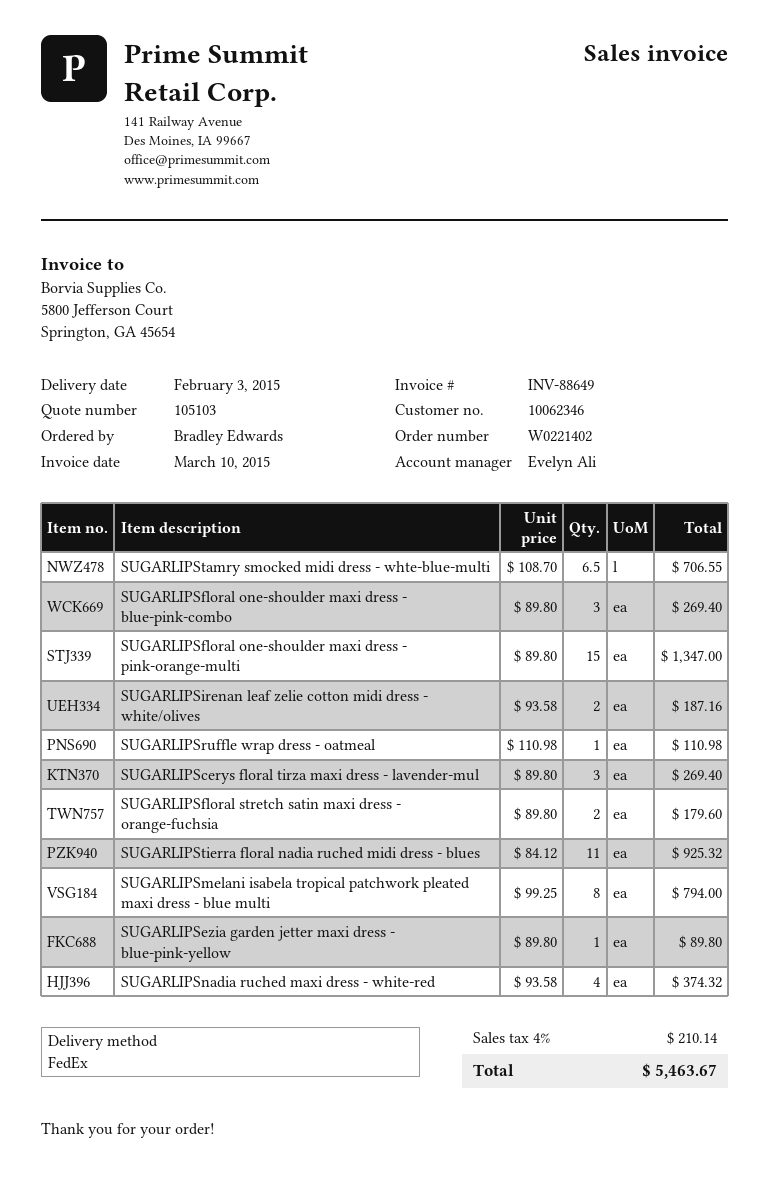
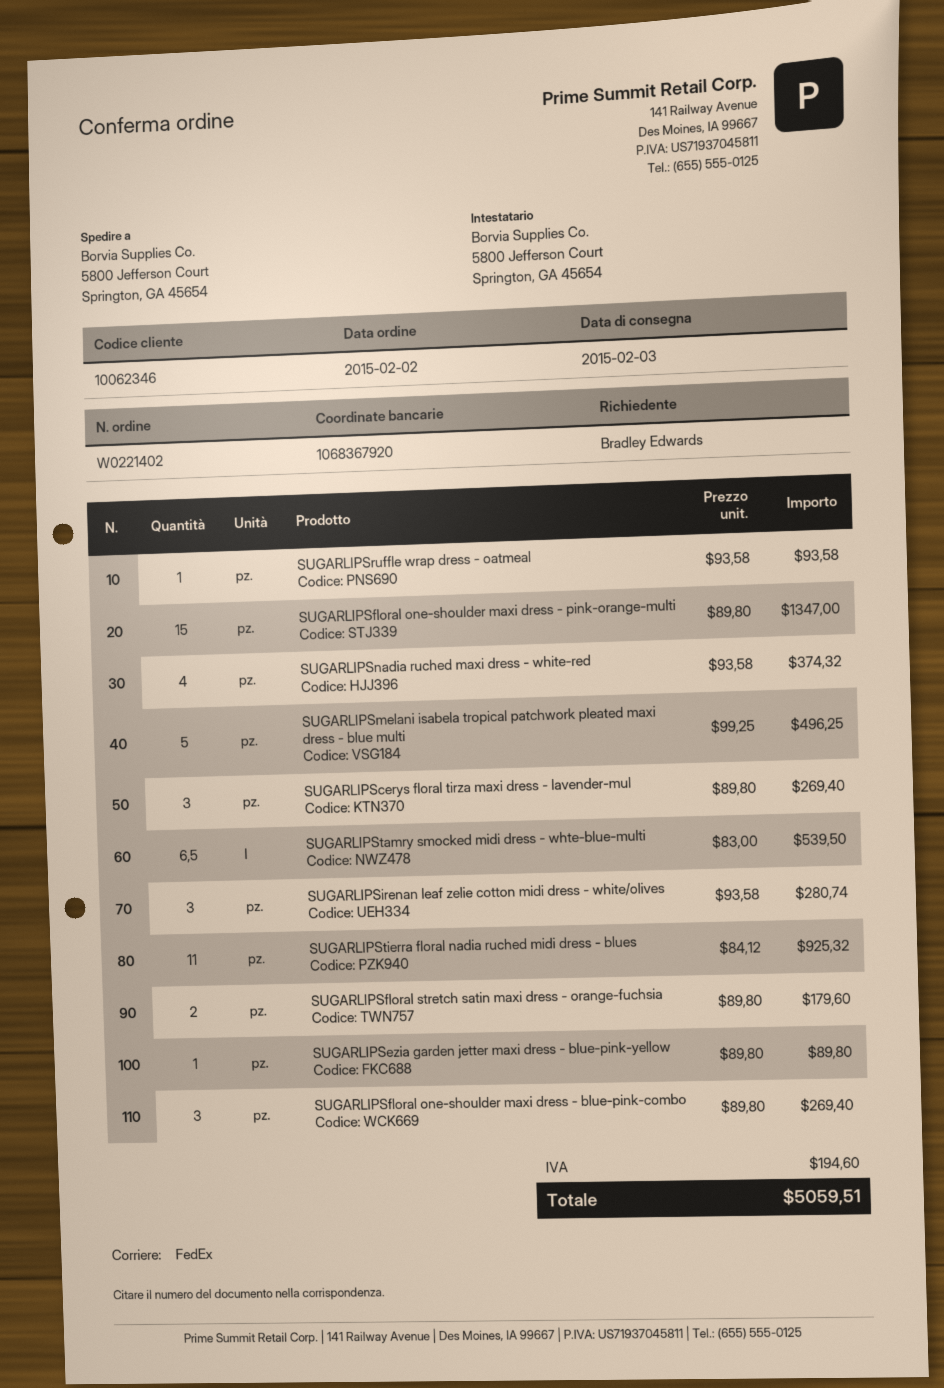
SUGARLIPStamry smocked midi dress - whte-blue-multi: 6.5 x 108.70 = 706.55 -> 6.5 x 83.00 = 539.50
SUGARLIPSirenan leaf zelie cotton midi dress - white/olives: 2 x 93.58 = 187.16 -> 3 x 93.58 = 280.74
SUGARLIPSruffle wrap dress - oatmeal: 1 x 110.98 = 110.98 -> 1 x 93.58 = 93.58
SUGARLIPSmelani isabela tropical patchwork pleated maxi dress - blue multi: 8 x 99.25 = 794.00 -> 5 x 99.25 = 496.25
tax: 210.14 -> 194.60
total: 5463.67 -> 5059.51

